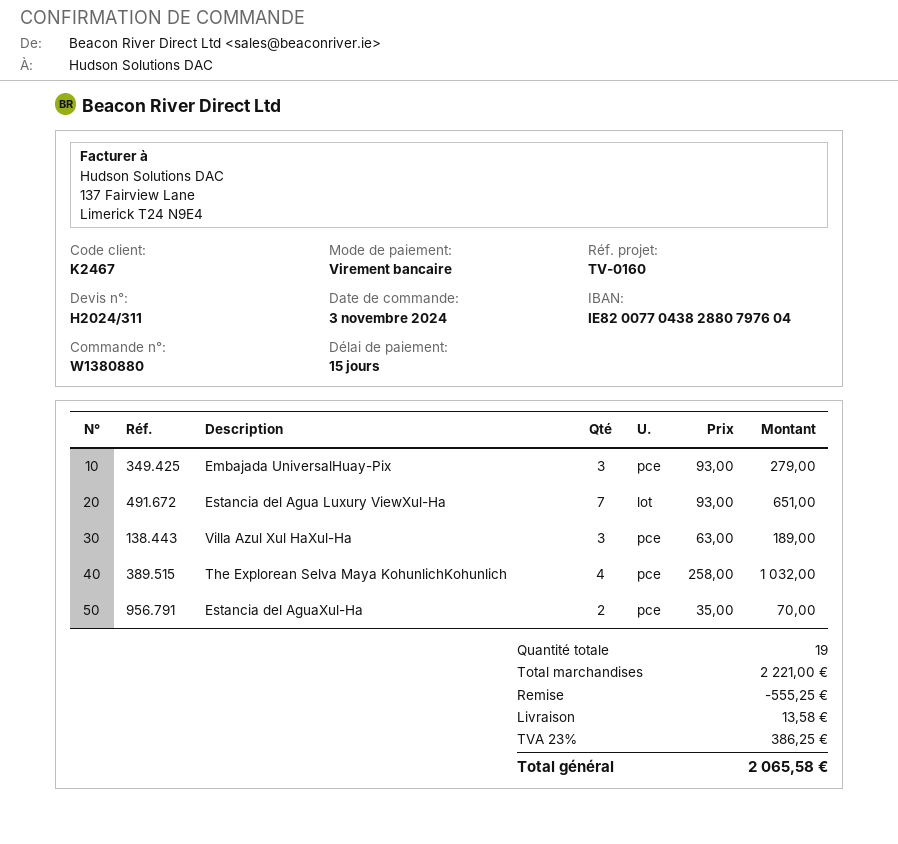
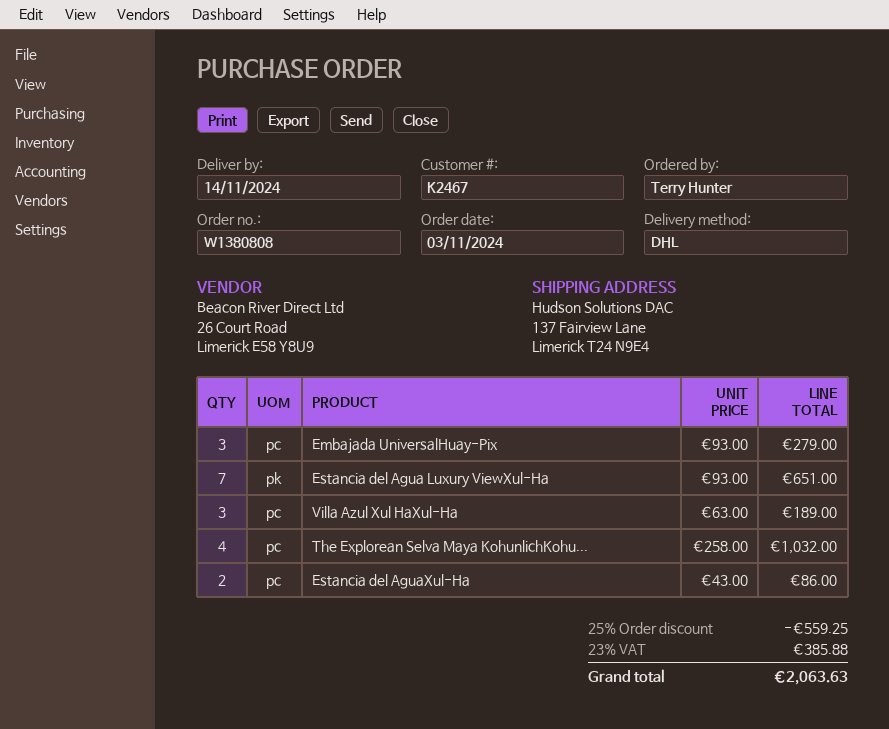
order number: W1380880 -> W1380808
Estancia del AguaXul-Ha: 2 x 35.00 = 70.00 -> 2 x 43.00 = 86.00
discount: 555.25 -> 559.25
shipping: 13.58 -> none
tax: 23% = 386.25 -> 23% = 385.88
total: 2065.58 -> 2063.63

